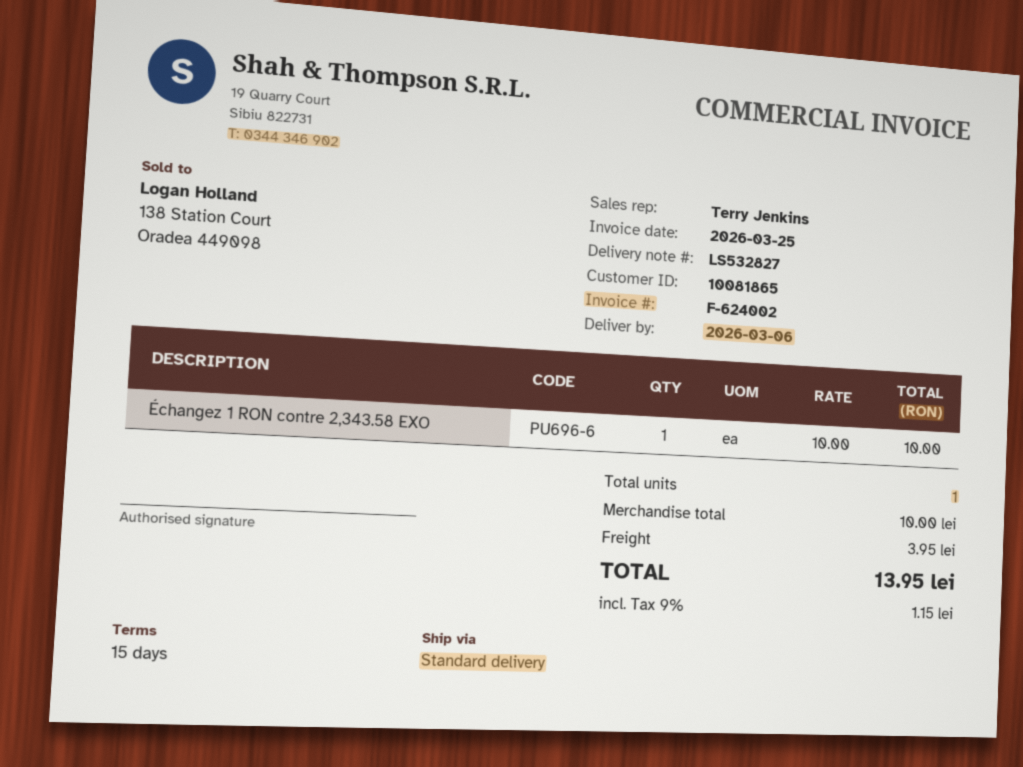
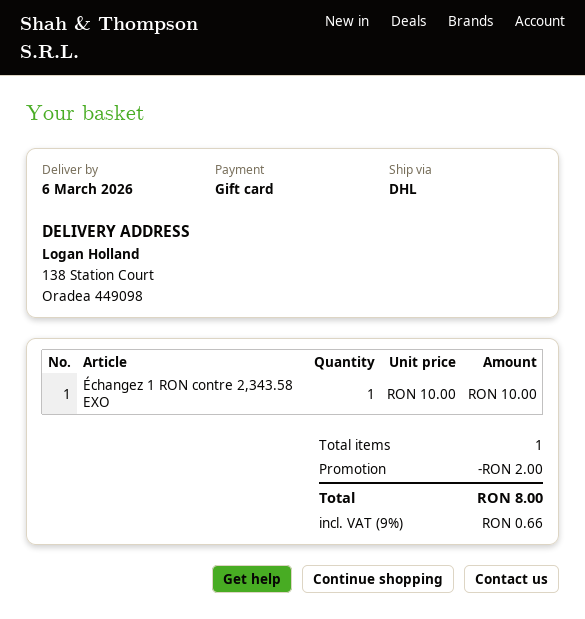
shipping method: standard -> DHL
discount: none -> 2.00
shipping: 3.95 -> none
tax: 9% = 1.15 -> 9% = 0.66
total: 13.95 -> 8.00

